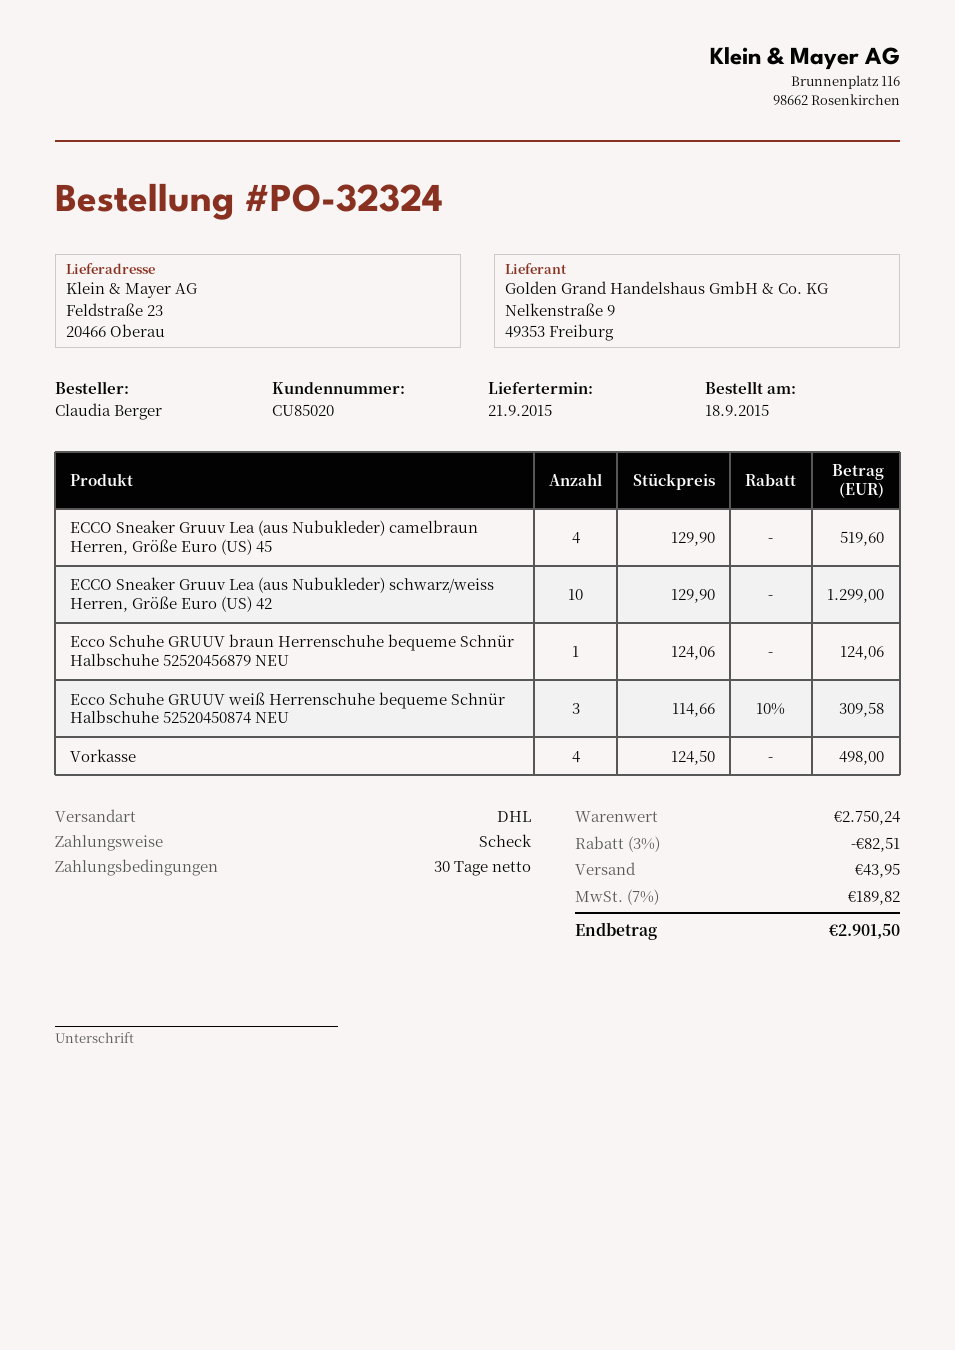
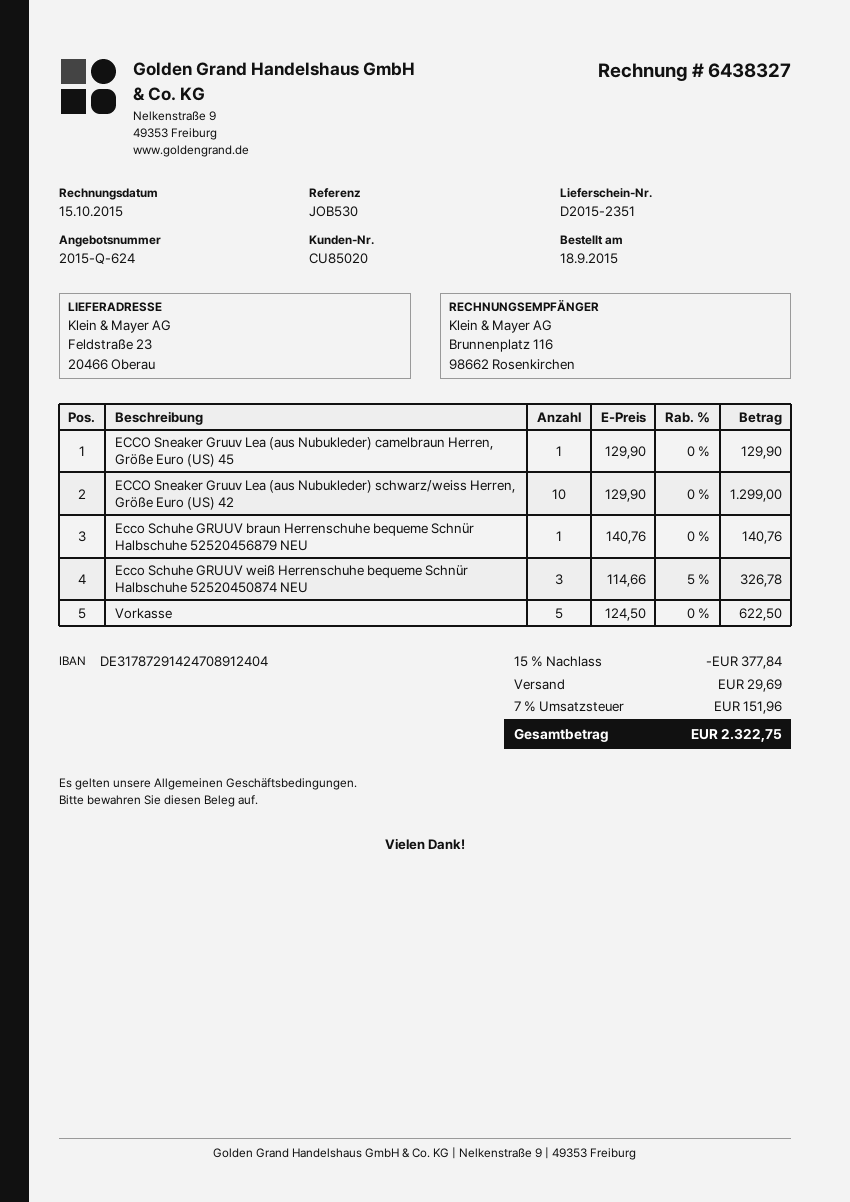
ECCO Sneaker Gruuv Lea (aus Nubukleder) camelbraun Herren, Größe Euro (US) 45: 4 x 129.90 = 519.60 -> 1 x 129.90 = 129.90
Ecco Schuhe GRUUV braun Herrenschuhe bequeme Schnür Halbschuhe 52520456879 NEU: 1 x 124.06 = 124.06 -> 1 x 140.76 = 140.76
Ecco Schuhe GRUUV weiß Herrenschuhe bequeme Schnür Halbschuhe 52520450874 NEU: 3 x 114.66 - 10% = 309.58 -> 3 x 114.66 - 5% = 326.78
Vorkasse: 4 x 124.50 = 498.00 -> 5 x 124.50 = 622.50
discount: 3% = 82.51 -> 15% = 377.84
shipping: 43.95 -> 29.69
tax: 7% = 189.82 -> 7% = 151.96
total: 2901.50 -> 2322.75

